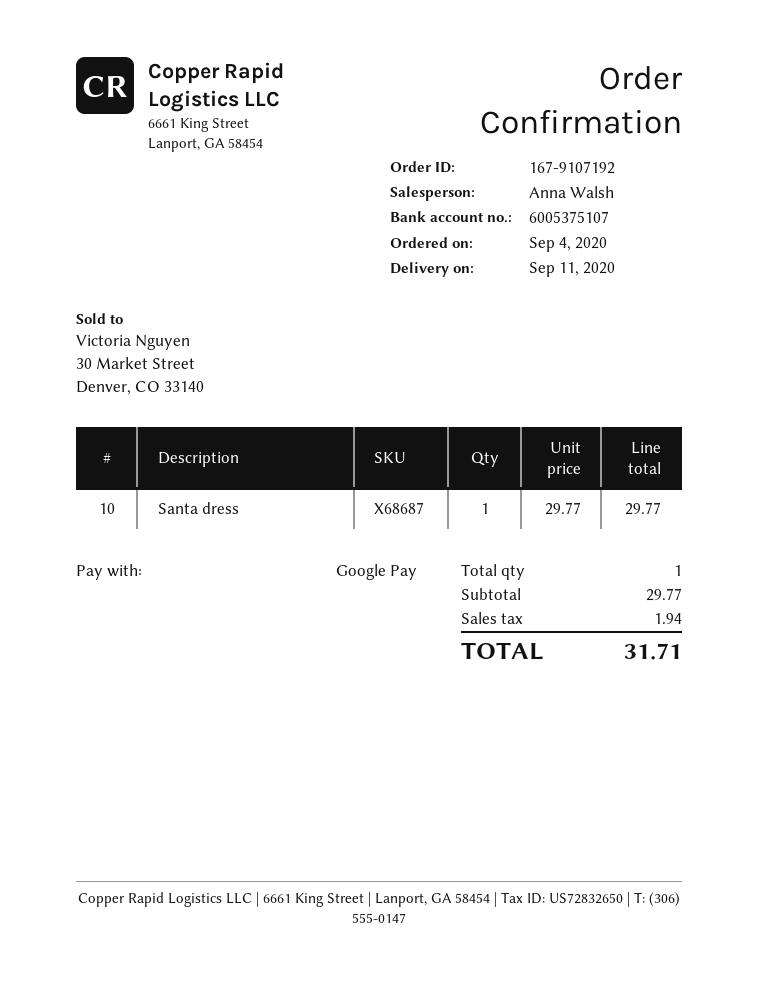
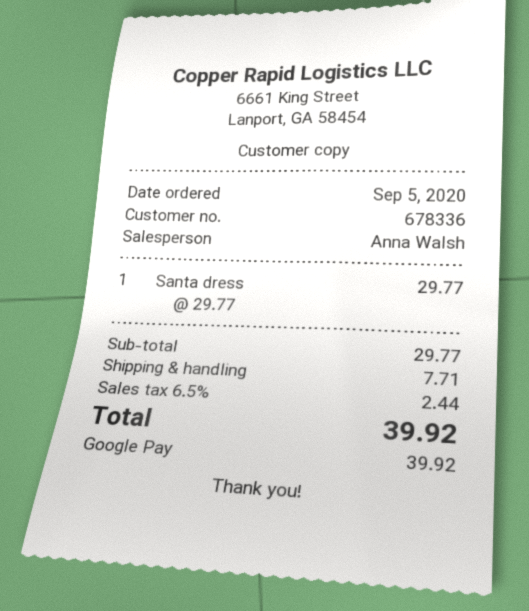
order date: 2020-09-04 -> 2020-09-05
shipping: none -> 7.71
tax: 1.94 -> 2.44
total: 31.71 -> 39.92

